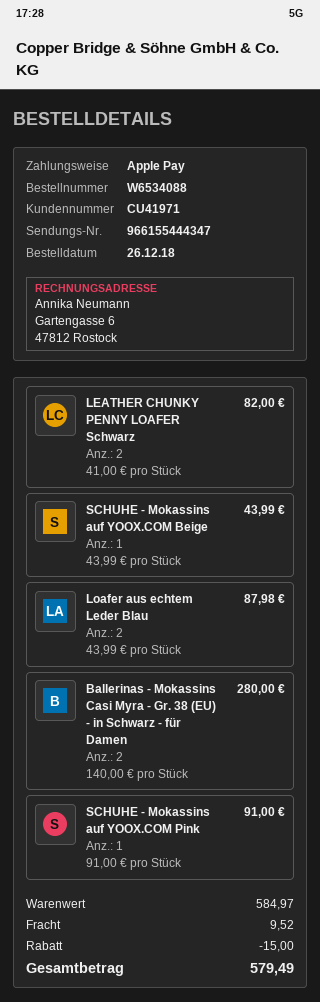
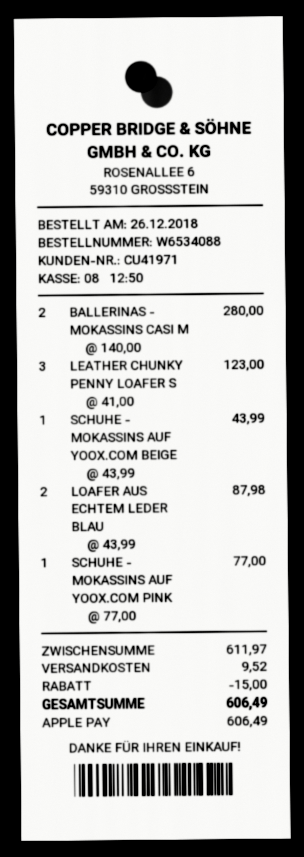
LEATHER CHUNKY PENNY LOAFER Schwarz: 2 x 41.00 = 82.00 -> 3 x 41.00 = 123.00
SCHUHE - Mokassins auf YOOX.COM Pink: 1 x 91.00 = 91.00 -> 1 x 77.00 = 77.00
subtotal: 584.97 -> 611.97
total: 579.49 -> 606.49

